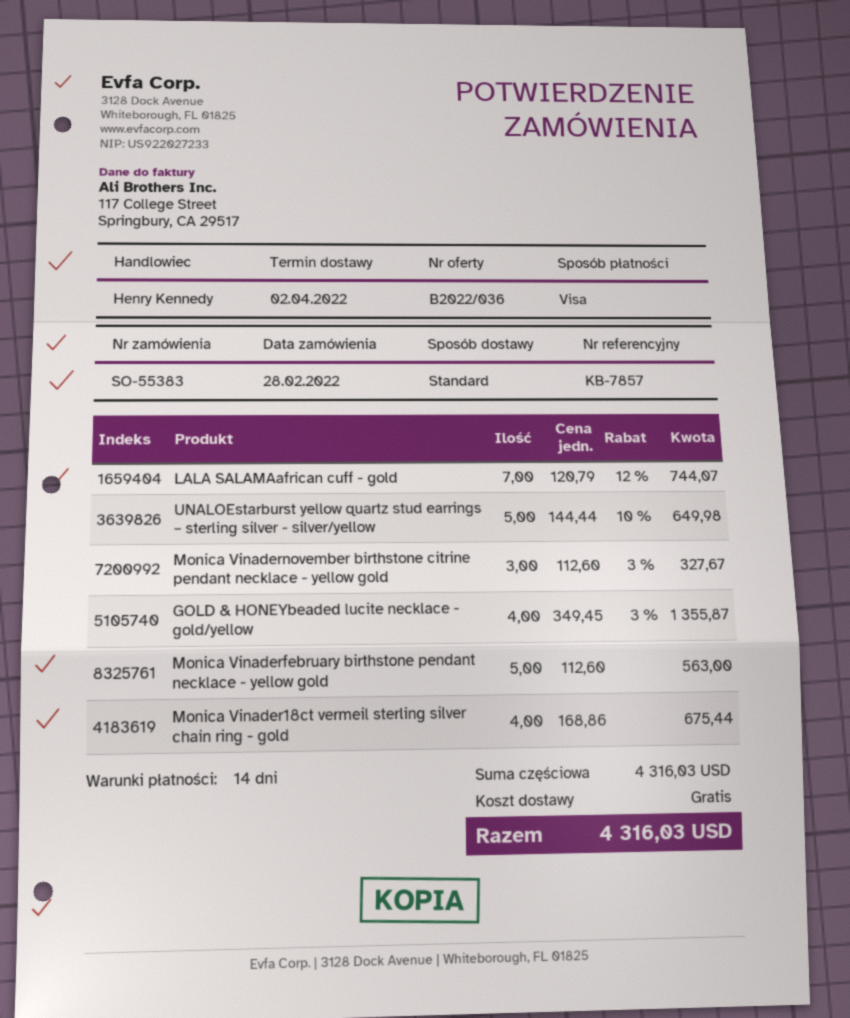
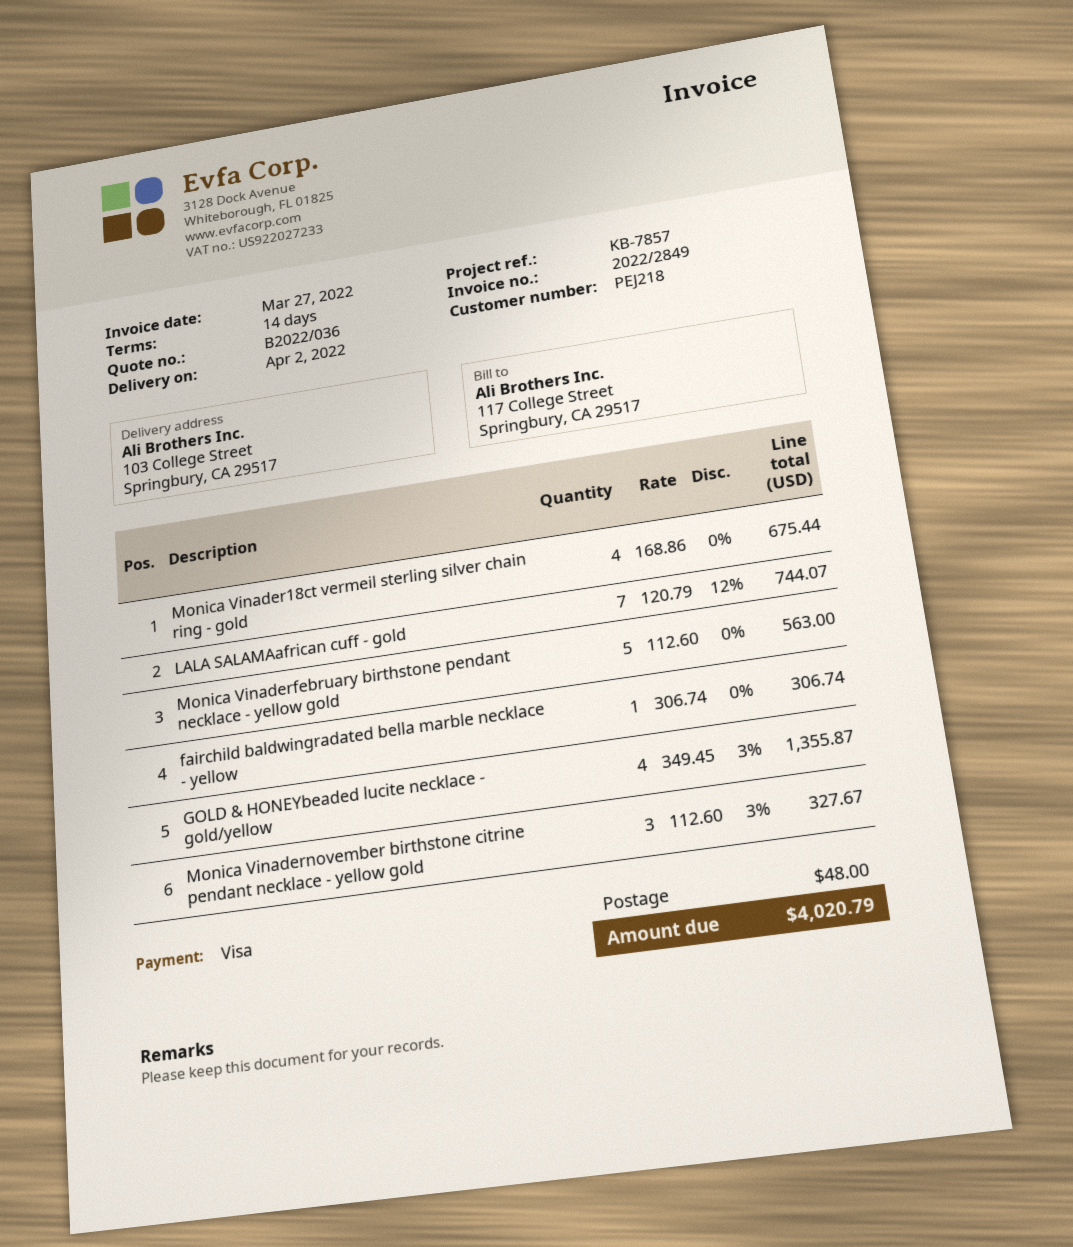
UNALOEstarburst yellow quartz stud earrings – sterling silver - silver/yellow: 5 x 144.44 - 10% = 649.98 -> none
fairchild baldwingradated bella marble necklace - yellow: none -> 1 x 306.74 = 306.74
shipping: 0.00 -> 48.00
total: 4316.03 -> 4020.79

